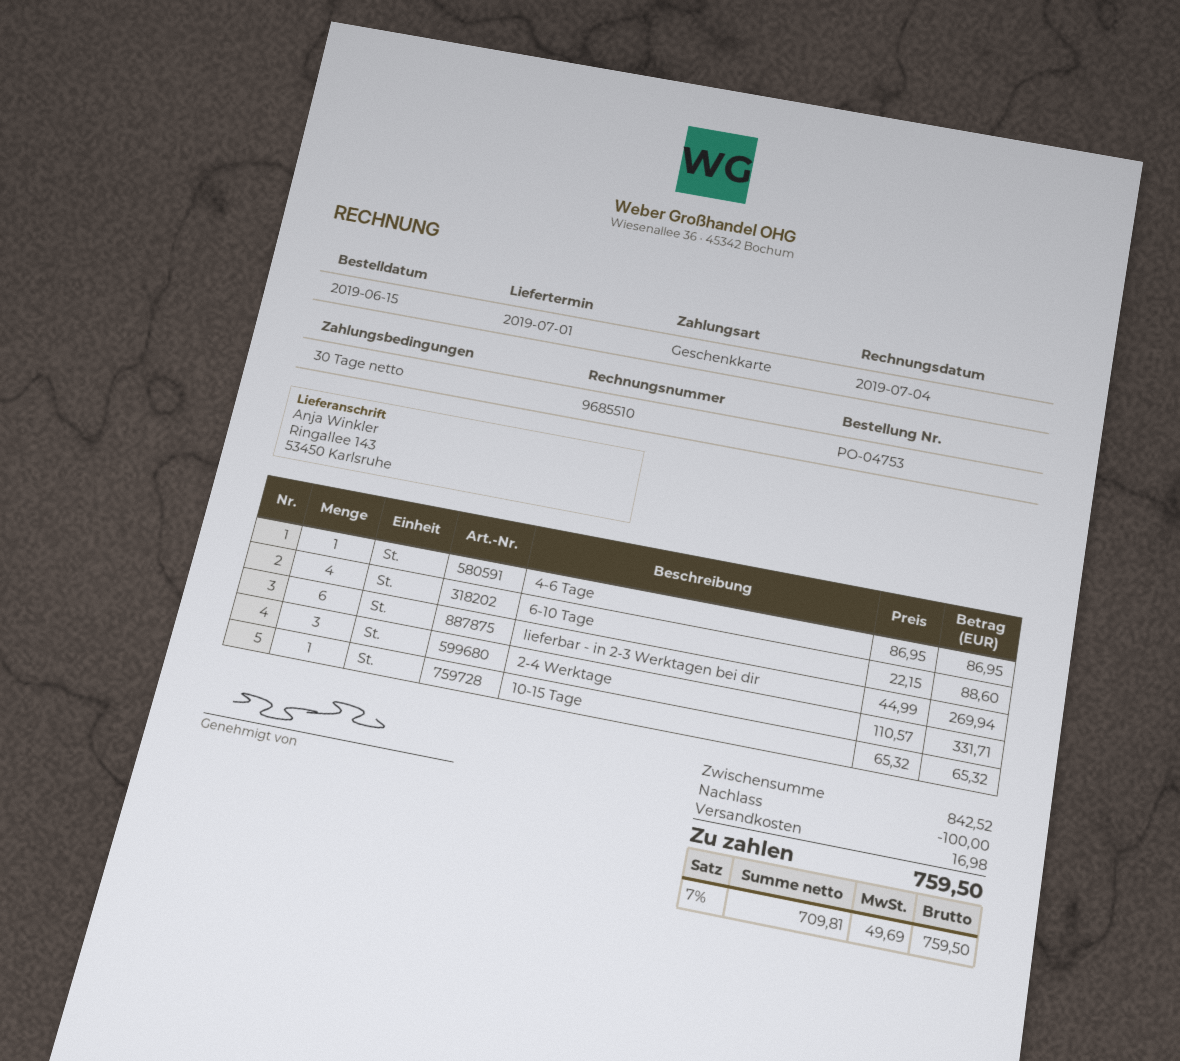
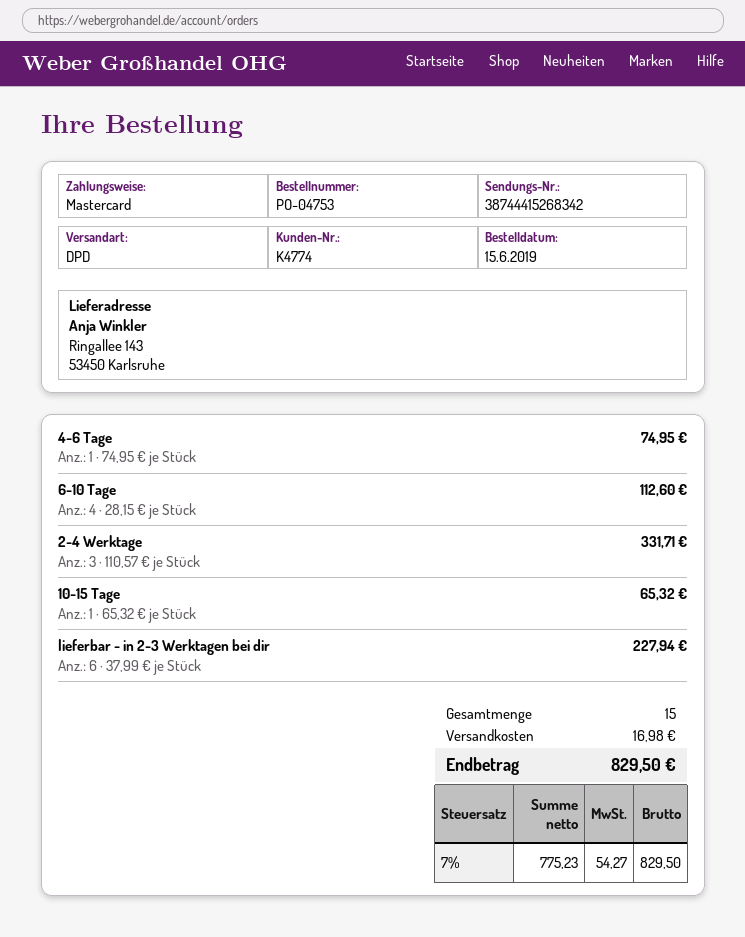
payment method: gift card -> Mastercard
4-6 Tage: 1 x 86.95 = 86.95 -> 1 x 74.95 = 74.95
6-10 Tage: 4 x 22.15 = 88.60 -> 4 x 28.15 = 112.60
lieferbar - in 2-3 Werktagen bei dir: 6 x 44.99 = 269.94 -> 6 x 37.99 = 227.94
discount: 100.00 -> none
net: 709.81 -> 775.23
tax: 7% = 49.69 -> 7% = 54.27
total: 759.50 -> 829.50

